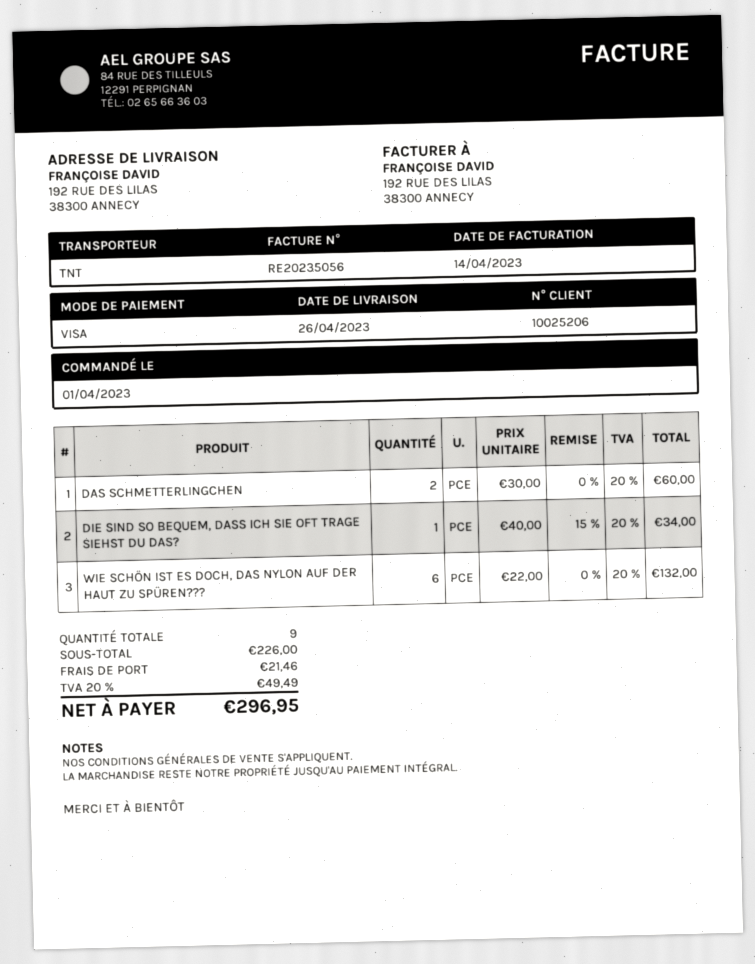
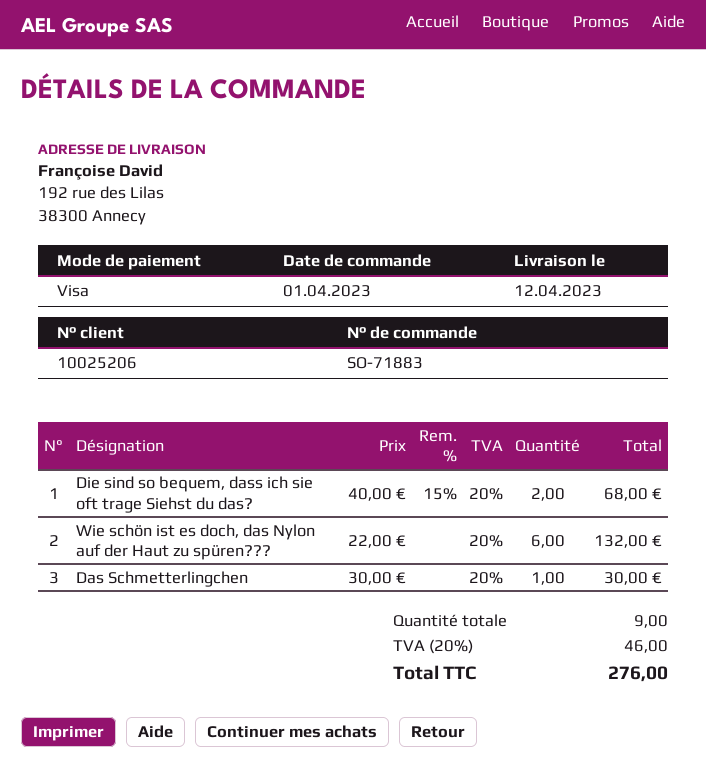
delivery date: 2023-04-26 -> 2023-04-12
DAS SCHMETTERLINGCHEN: 2 x 30.00 = 60.00 -> 1 x 30.00 = 30.00
DIE SIND SO BEQUEM, DASS ICH SIE OFT TRAGE SIEHST DU DAS?: 1 x 40.00 - 15% = 34.00 -> 2 x 40.00 - 15% = 68.00
shipping: 21.46 -> none
tax: 20% = 49.49 -> 20% = 46.00
total: 296.95 -> 276.00

